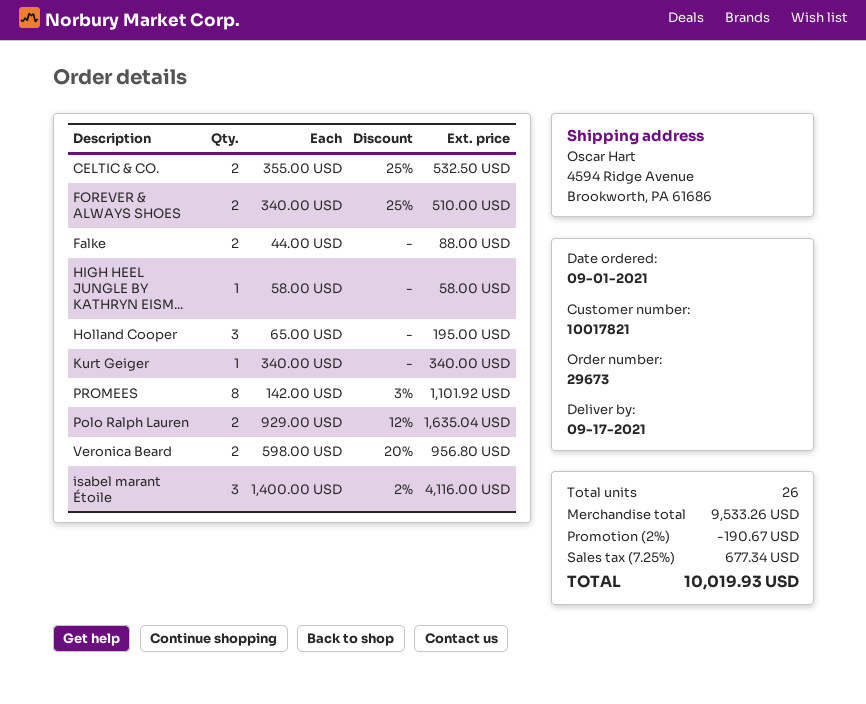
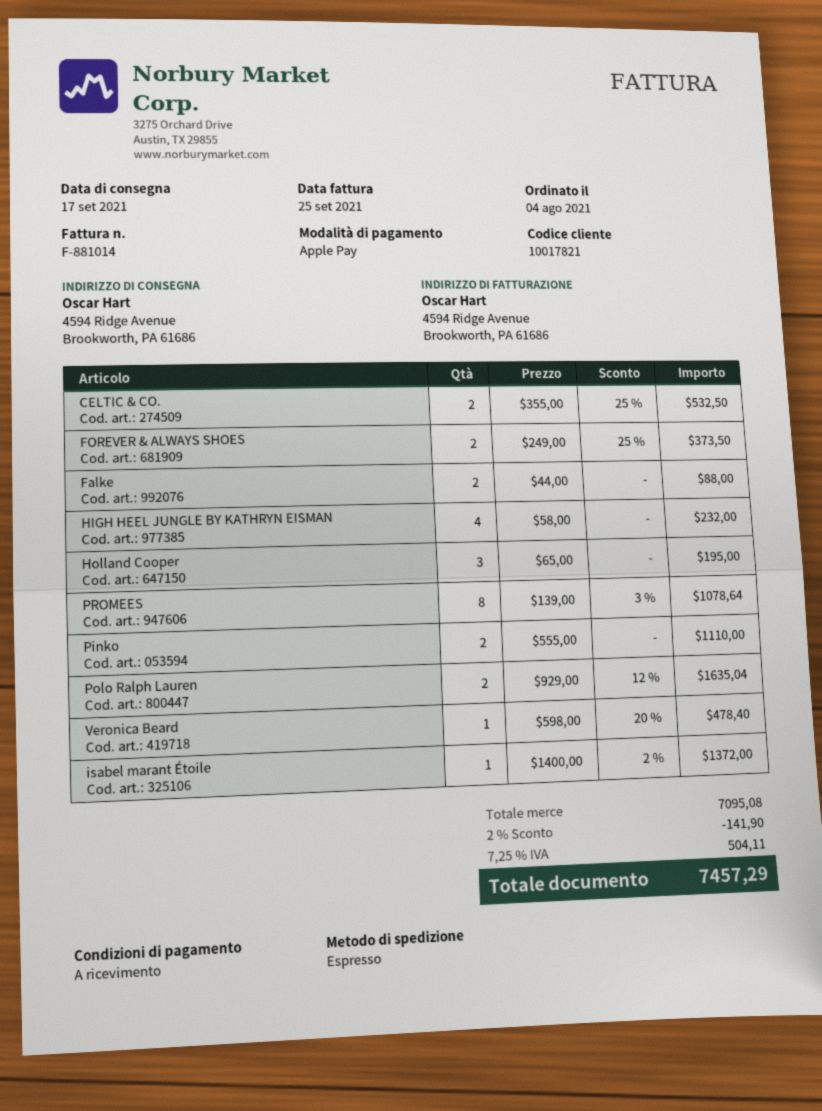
order date: 2021-09-01 -> 2021-08-04
FOREVER & ALWAYS SHOES: 2 x 340.00 - 25% = 510.00 -> 2 x 249.00 - 25% = 373.50
HIGH HEEL JUNGLE BY KATHRYN EISM...: 1 x 58.00 = 58.00 -> 4 x 58.00 = 232.00
Kurt Geiger: 1 x 340.00 = 340.00 -> none
PROMEES: 8 x 142.00 - 3% = 1101.92 -> 8 x 139.00 - 3% = 1078.64
Veronica Beard: 2 x 598.00 - 20% = 956.80 -> 1 x 598.00 - 20% = 478.40
isabel marant Étoile: 3 x 1400.00 - 2% = 4116.00 -> 1 x 1400.00 - 2% = 1372.00
Pinko: none -> 2 x 555.00 = 1110.00
subtotal: 9533.26 -> 7095.08
discount: 2% = 190.67 -> 2% = 141.90
tax: 7.25% = 677.34 -> 7.25% = 504.11
total: 10019.93 -> 7457.29

